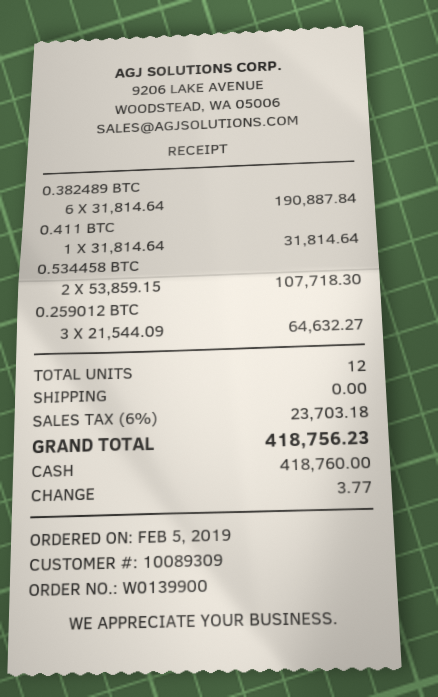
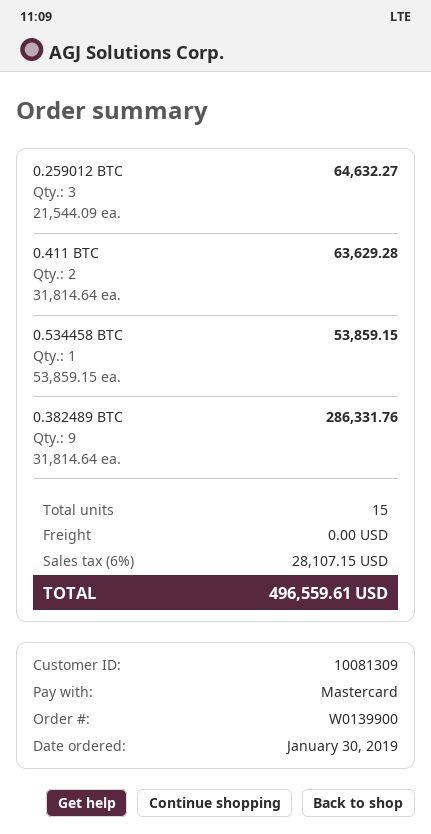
order date: 2019-02-05 -> 2019-01-30
customer number: 10089309 -> 10081309
payment method: cash -> Mastercard
0.382489 BTC: 6 x 31814.64 = 190887.84 -> 9 x 31814.64 = 286331.76
0.411 BTC: 1 x 31814.64 = 31814.64 -> 2 x 31814.64 = 63629.28
0.534458 BTC: 2 x 53859.15 = 107718.30 -> 1 x 53859.15 = 53859.15
total quantity: 12 -> 15
tax: 6% = 23703.18 -> 6% = 28107.15
total: 418756.23 -> 496559.61

